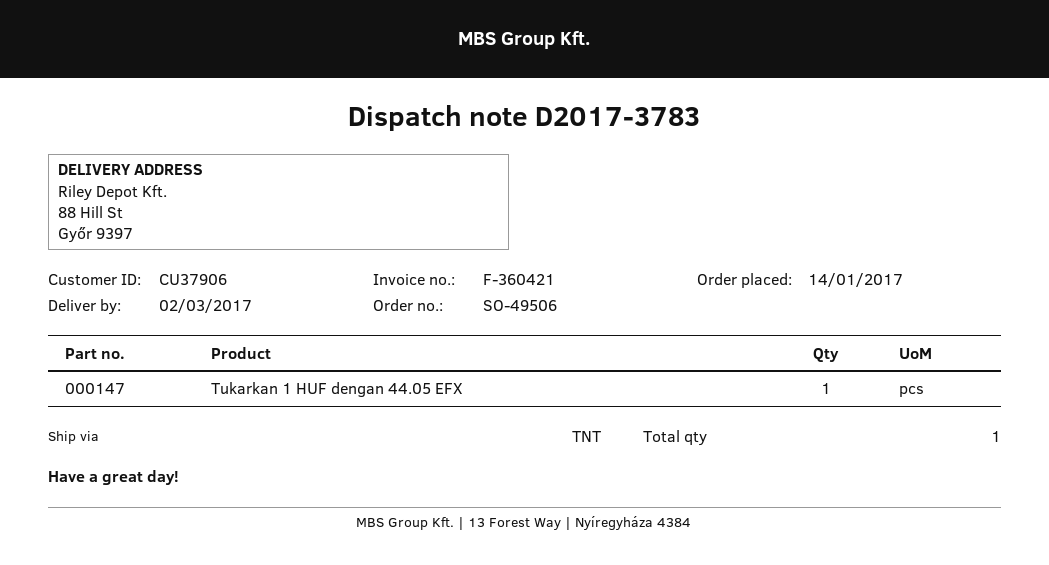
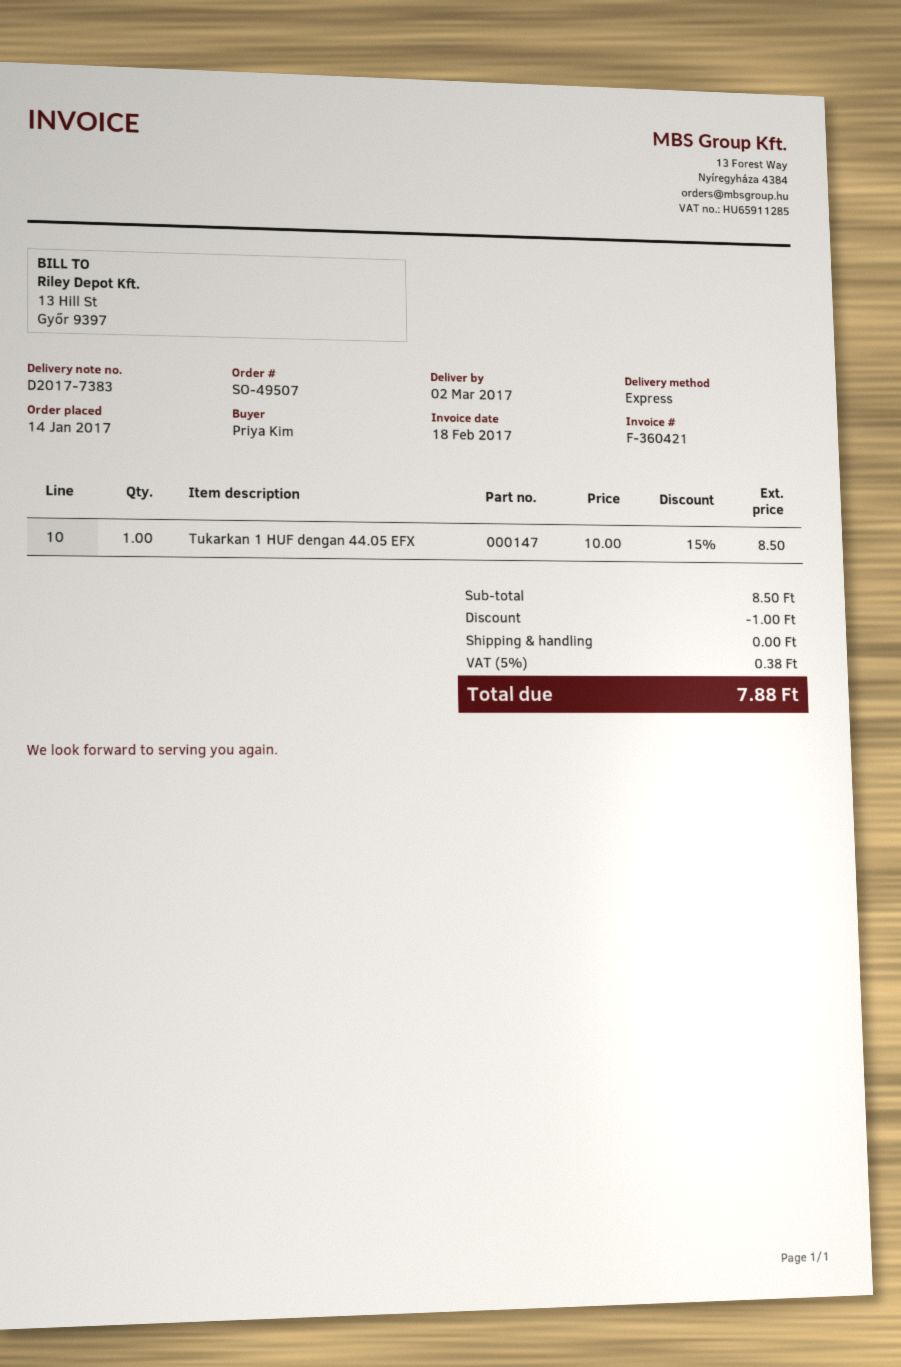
order number: SO-49506 -> SO-49507
delivery note number: D2017-3783 -> D2017-7383
shipping method: TNT -> express

